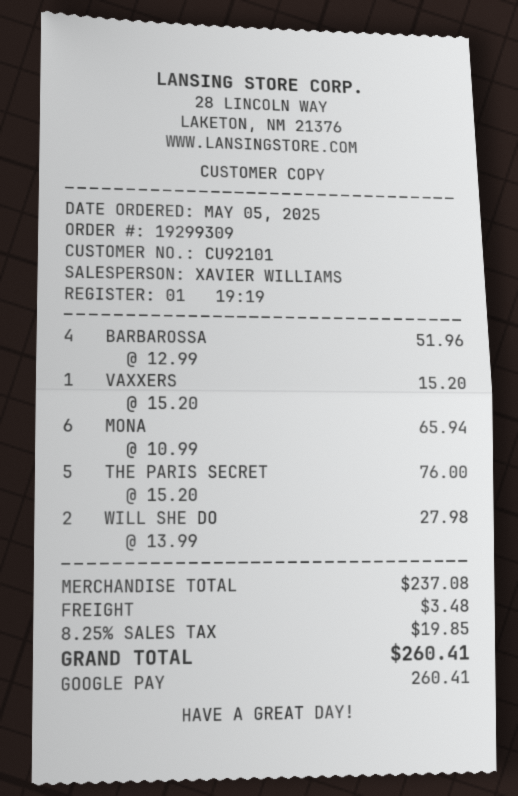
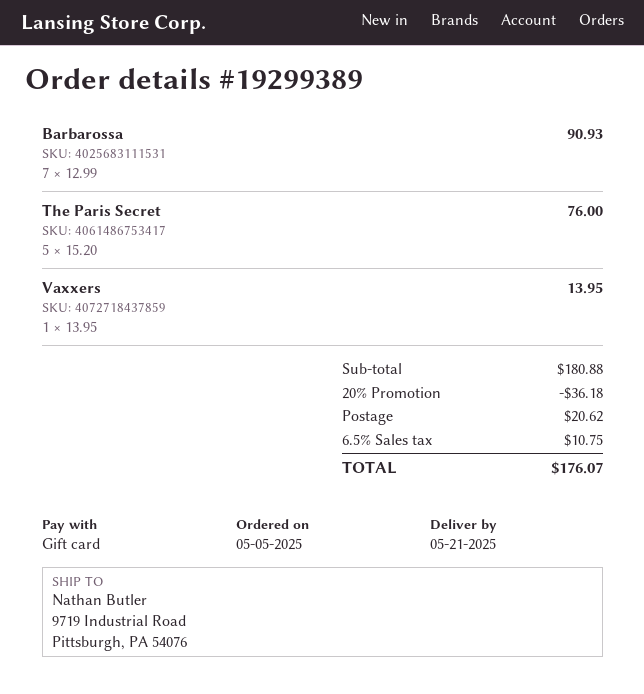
order number: 19299309 -> 19299389
payment method: Google Pay -> gift card
BARBAROSSA: 4 x 12.99 = 51.96 -> 7 x 12.99 = 90.93
VAXXERS: 1 x 15.20 = 15.20 -> 1 x 13.95 = 13.95
MONA: 6 x 10.99 = 65.94 -> none
WILL SHE DO: 2 x 13.99 = 27.98 -> none
subtotal: 237.08 -> 180.88
discount: none -> 20% = 36.18
shipping: 3.48 -> 20.62
tax: 8.25% = 19.85 -> 6.5% = 10.75
total: 260.41 -> 176.07

